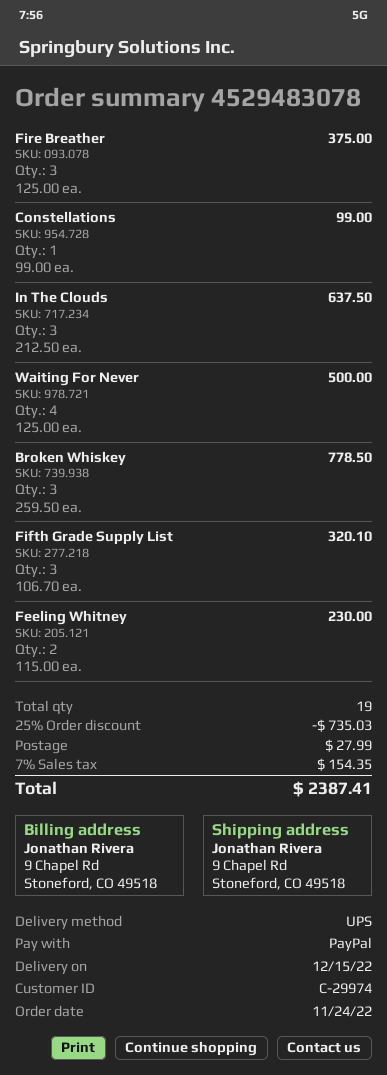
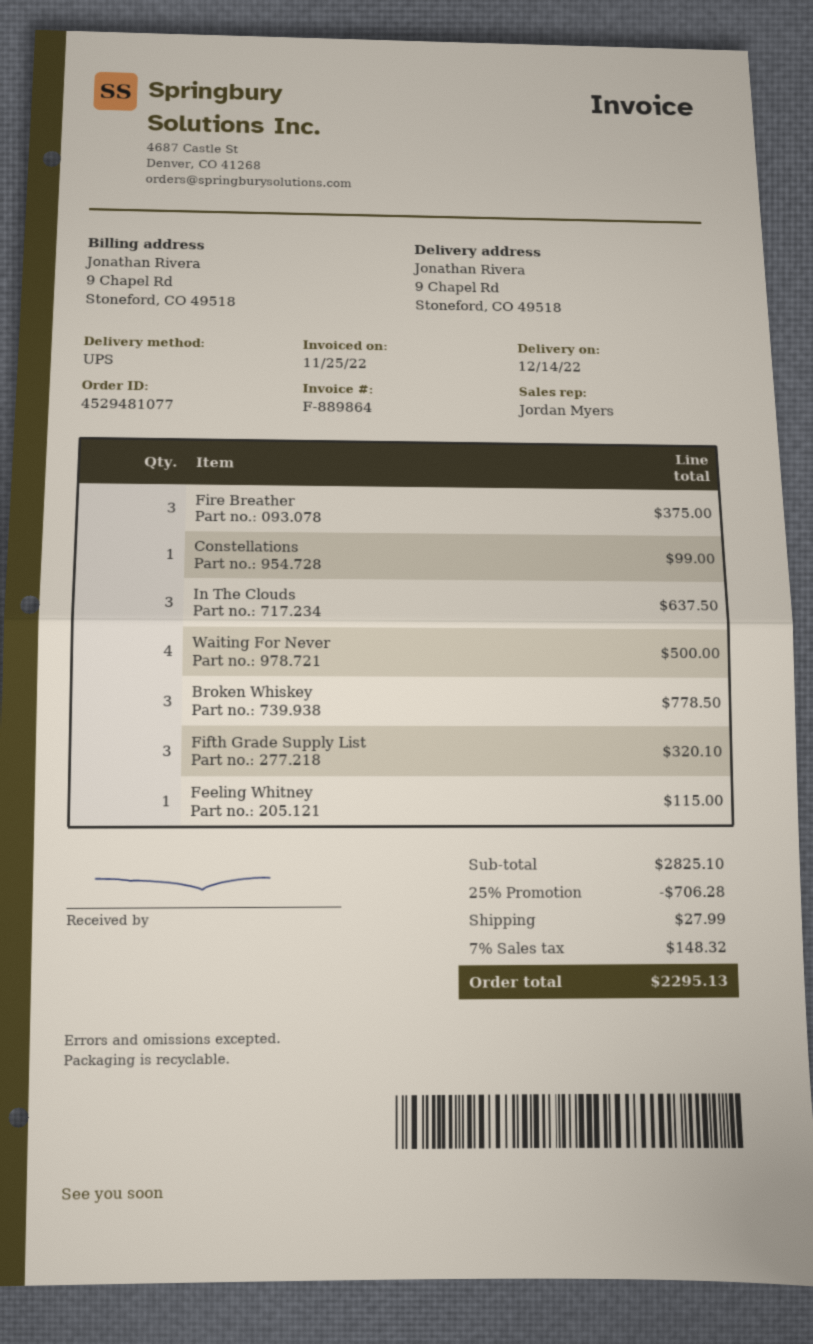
order number: 4529483078 -> 4529481077
delivery date: 2022-12-15 -> 2022-12-14
Feeling Whitney: 2 for 230.00 -> 1 for 115.00
discount: 25% = 735.03 -> 25% = 706.28
tax: 7% = 154.35 -> 7% = 148.32
total: 2387.41 -> 2295.13

